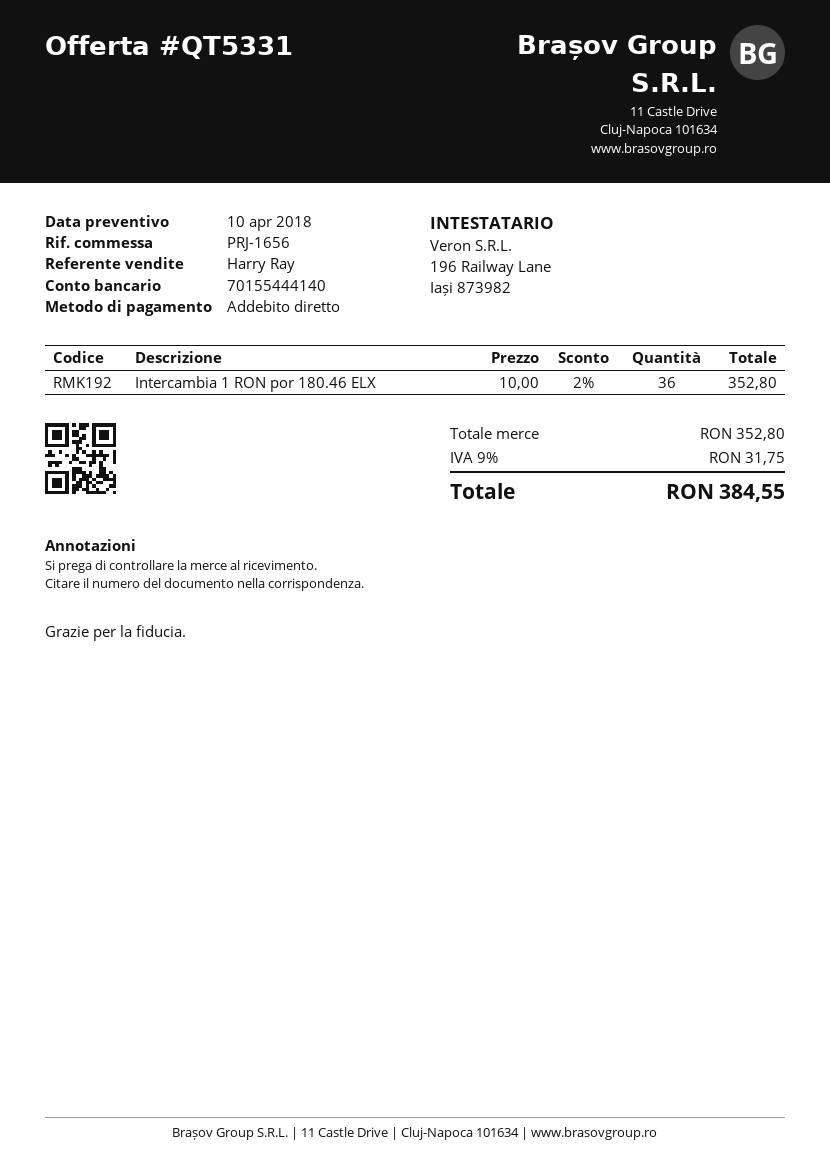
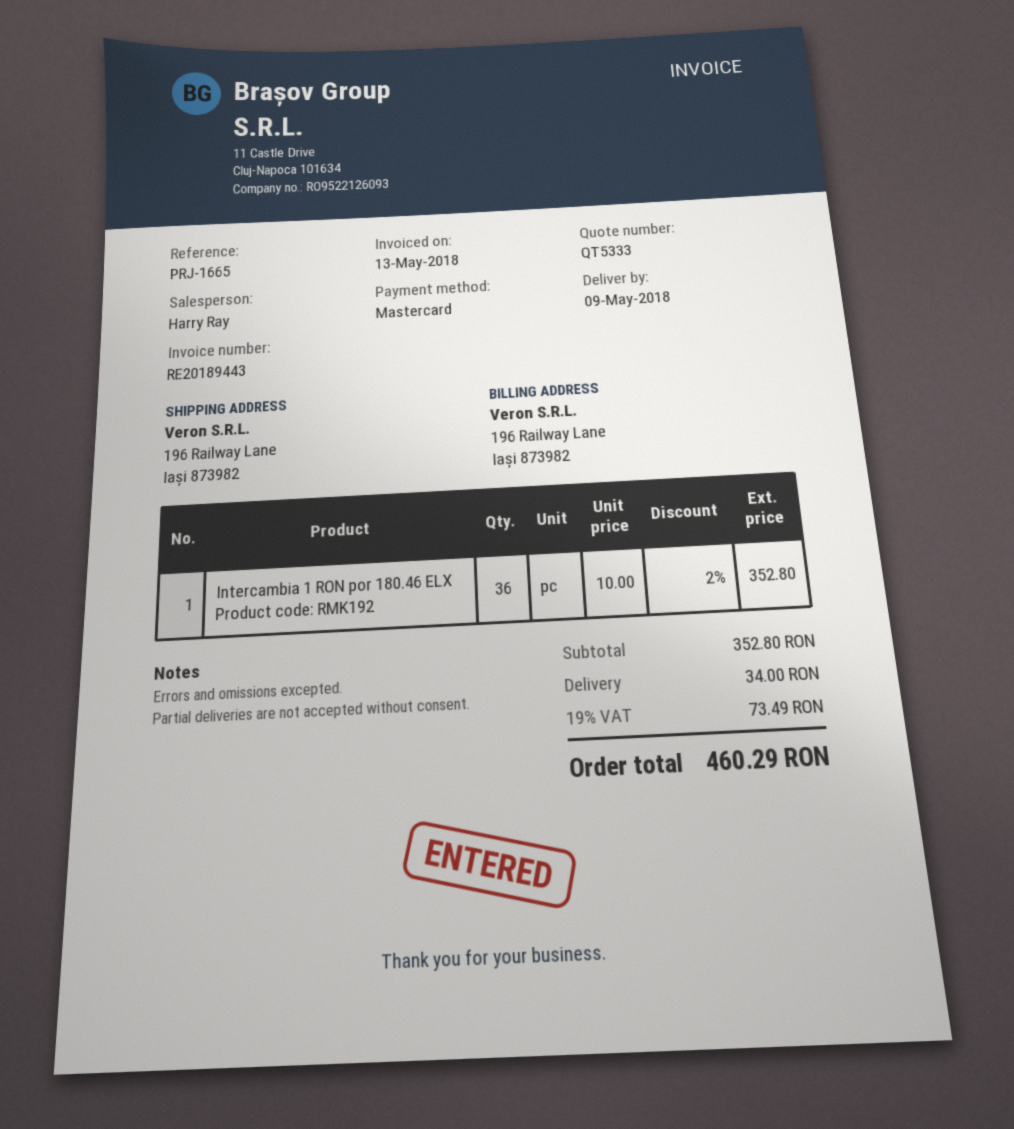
quote number: QT5331 -> QT5333
reference: PRJ-1656 -> PRJ-1665
payment method: direct debit -> Mastercard
shipping: none -> 34.00
tax: 9% = 31.75 -> 19% = 73.49
total: 384.55 -> 460.29

